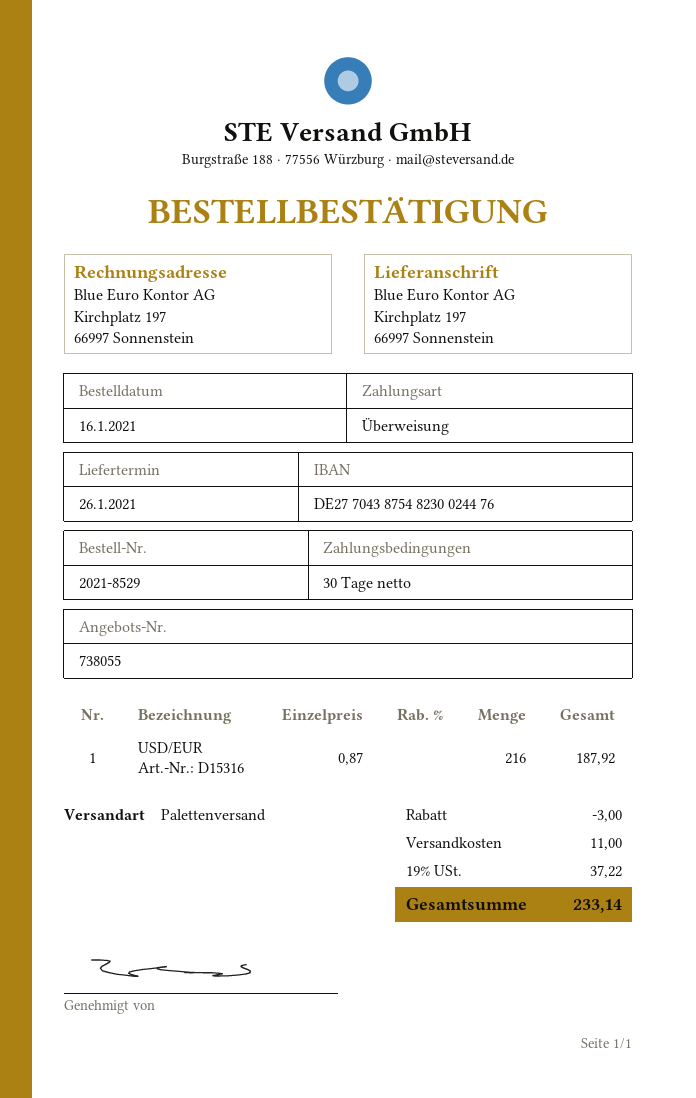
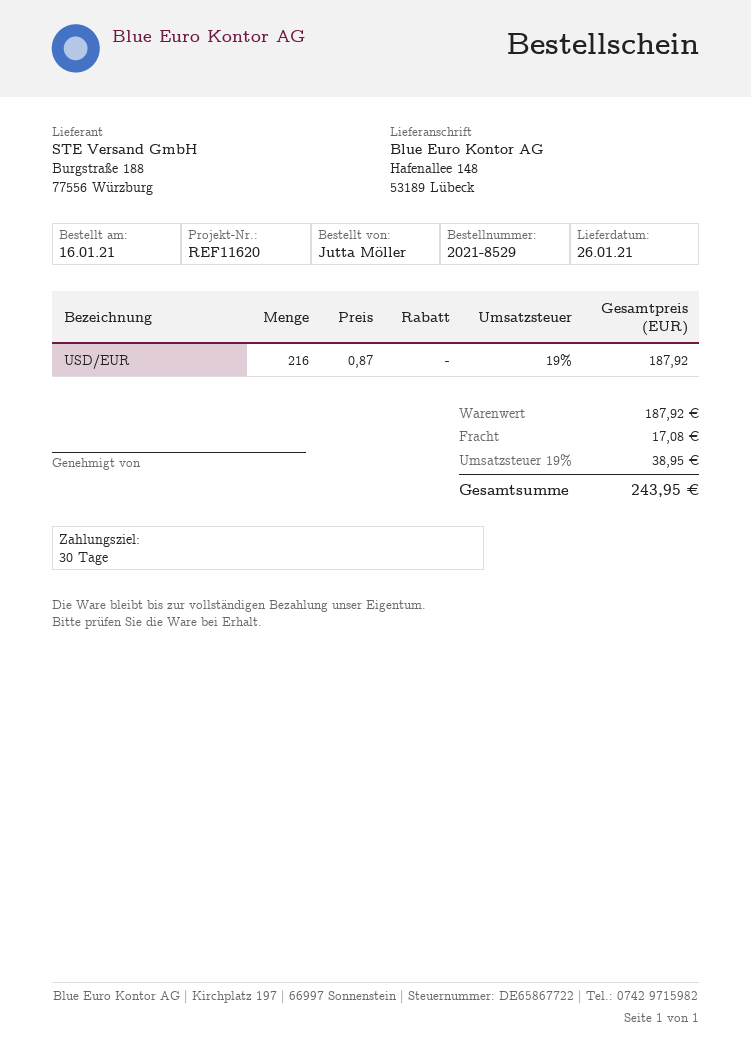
ship to: Kirchplatz 197, 66997 Sonnenstein -> Hafenallee 148, 53189 Lübeck
discount: 3.00 -> none
shipping: 11.00 -> 17.08
tax: 19% = 37.22 -> 19% = 38.95
total: 233.14 -> 243.95

